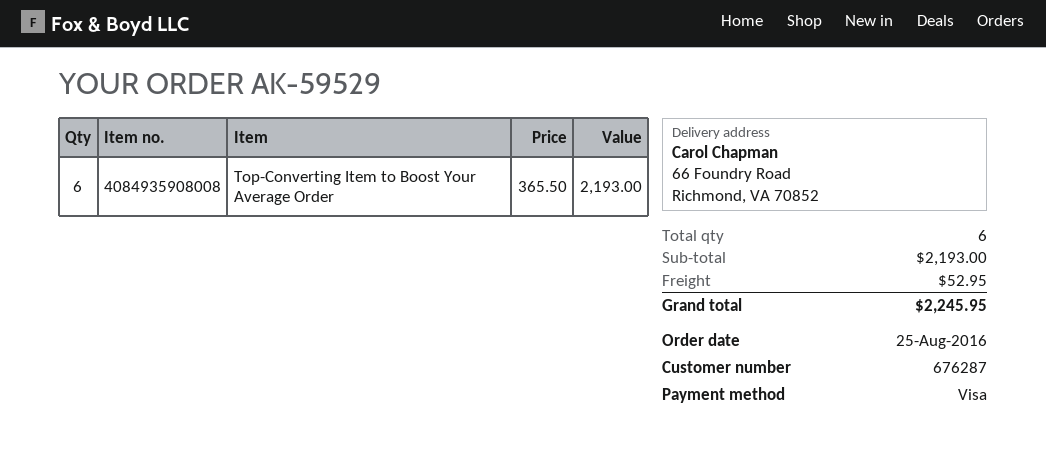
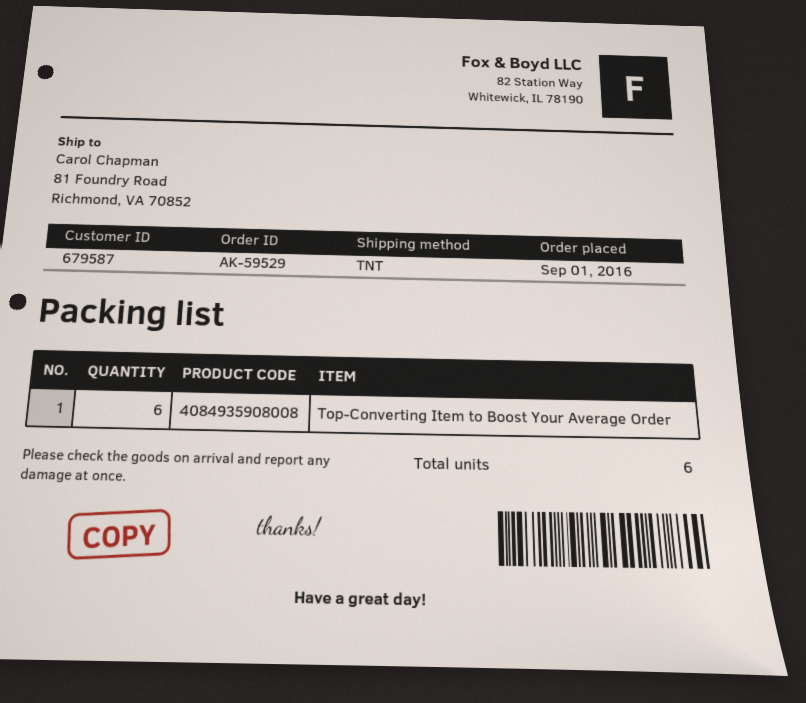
order date: 2016-08-25 -> 2016-09-01
customer number: 676287 -> 679587
ship to: 66 Foundry Road, Richmond, VA 70852 -> 81 Foundry Road, Richmond, VA 70852

